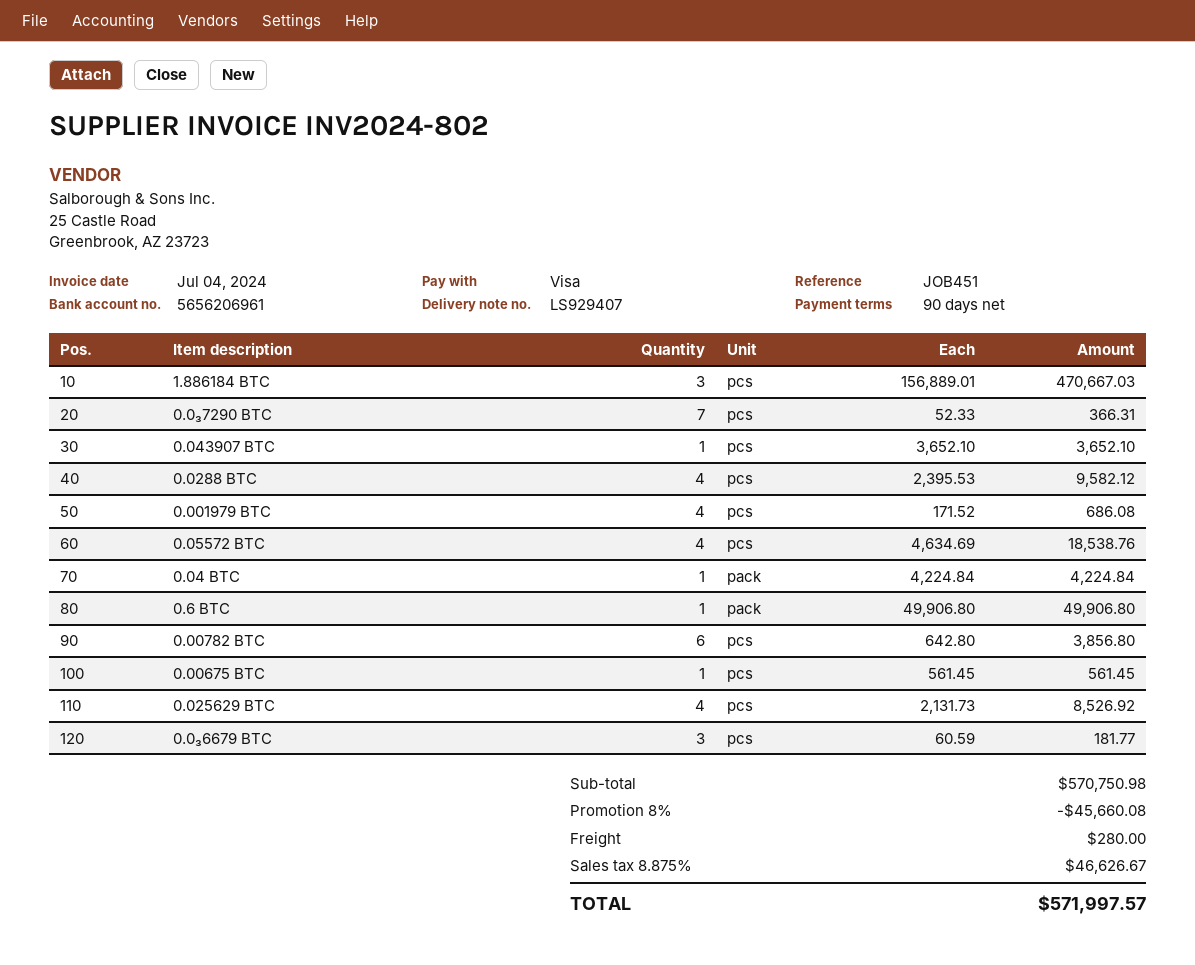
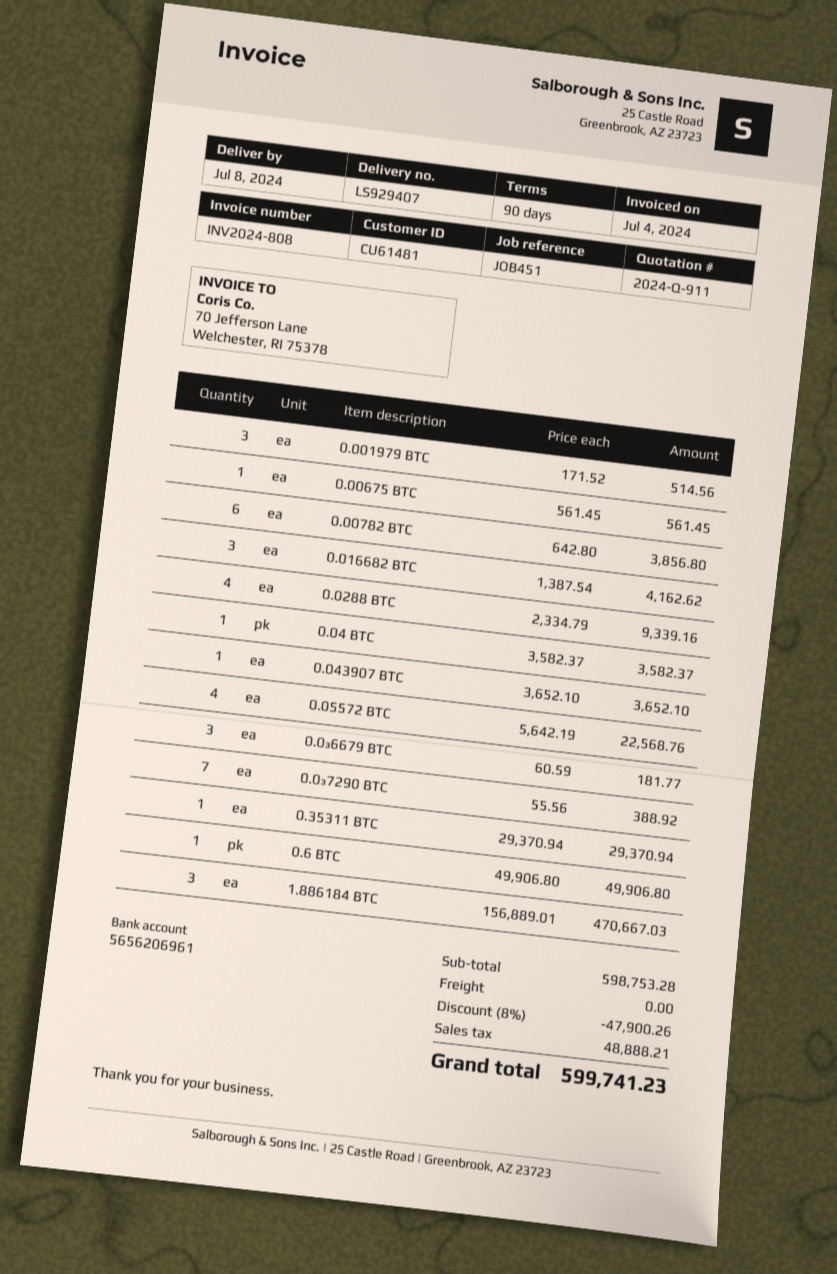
invoice number: INV2024-802 -> INV2024-808
0.0₃7290 BTC: 7 x 52.33 = 366.31 -> 7 x 55.56 = 388.92
0.0288 BTC: 4 x 2395.53 = 9582.12 -> 4 x 2334.79 = 9339.16
0.001979 BTC: 4 x 171.52 = 686.08 -> 3 x 171.52 = 514.56
0.05572 BTC: 4 x 4634.69 = 18538.76 -> 4 x 5642.19 = 22568.76
0.04 BTC: 1 x 4224.84 = 4224.84 -> 1 x 3582.37 = 3582.37
0.025629 BTC: 4 x 2131.73 = 8526.92 -> none
0.016682 BTC: none -> 3 x 1387.54 = 4162.62
0.35311 BTC: none -> 1 x 29370.94 = 29370.94
subtotal: 570750.98 -> 598753.28
discount: 8% = 45660.08 -> 8% = 47900.26
shipping: 280.00 -> 0.00
tax: 46626.67 -> 48888.21
total: 571997.57 -> 599741.23

